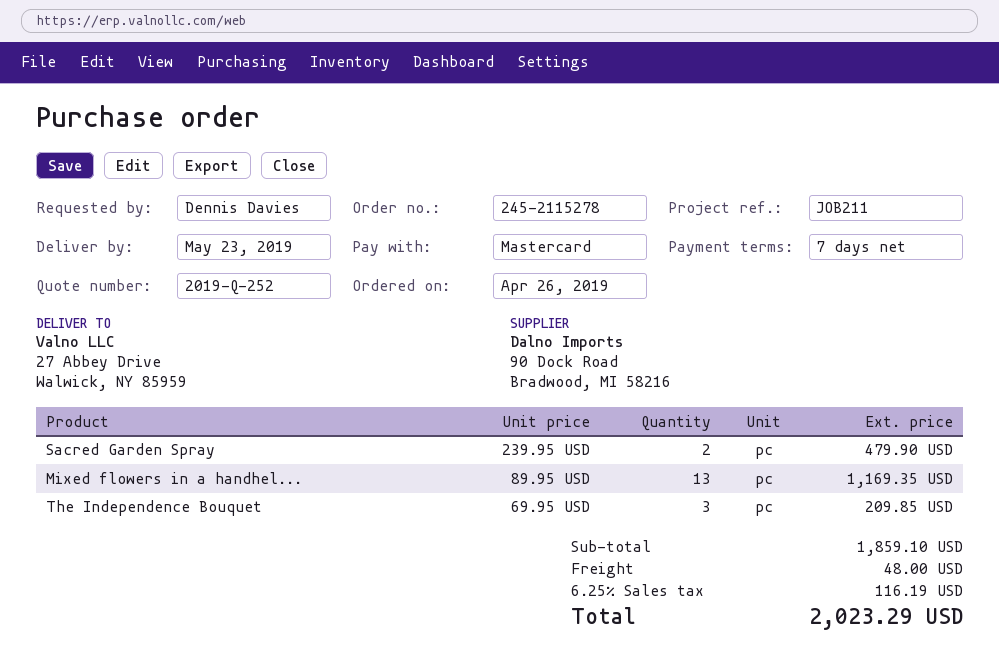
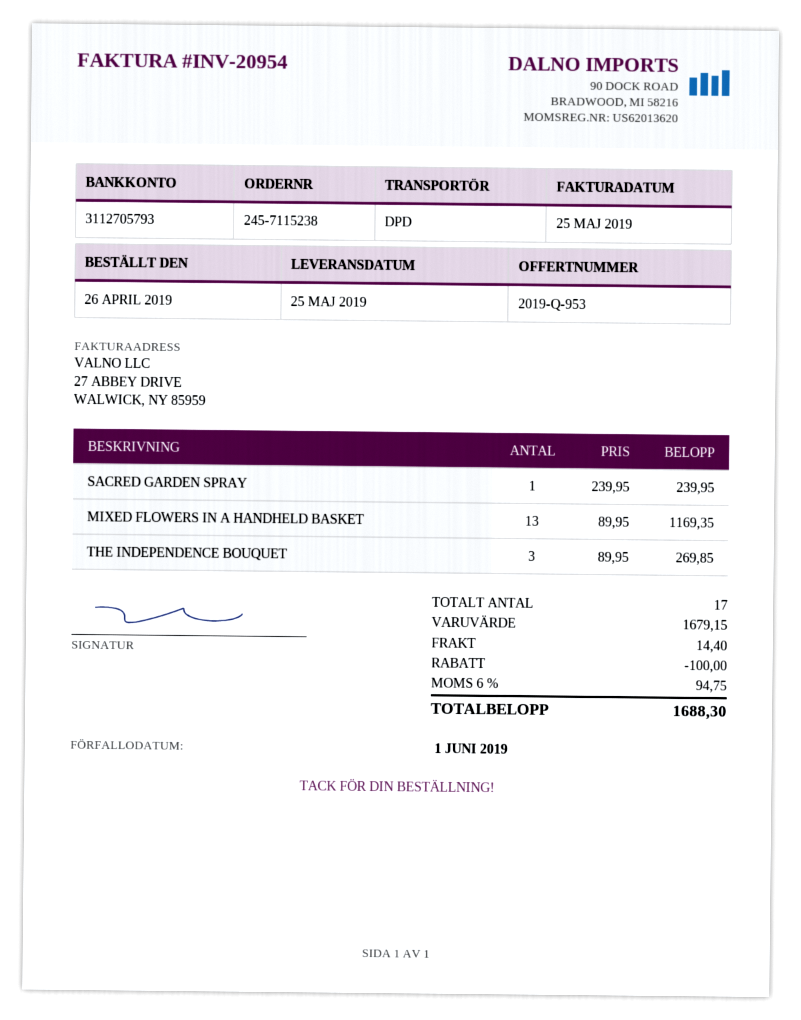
quote number: 2019-Q-252 -> 2019-Q-953
order number: 245-2115278 -> 245-7115238
delivery date: 2019-05-23 -> 2019-05-25
Sacred Garden Spray: 2 x 239.95 = 479.90 -> 1 x 239.95 = 239.95
The Independence Bouquet: 3 x 69.95 = 209.85 -> 3 x 89.95 = 269.85
subtotal: 1859.10 -> 1679.15
discount: none -> 100.00
shipping: 48.00 -> 14.40
tax: 6.25% = 116.19 -> 6% = 94.75
total: 2023.29 -> 1688.30

